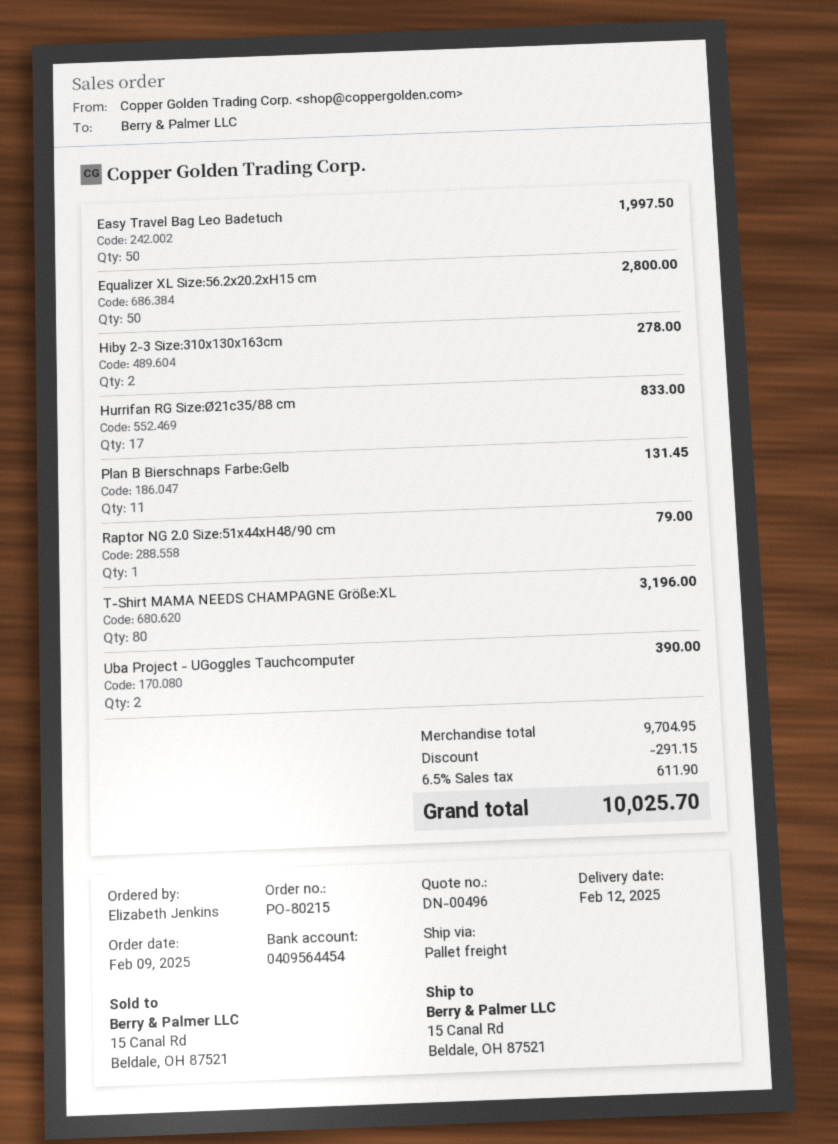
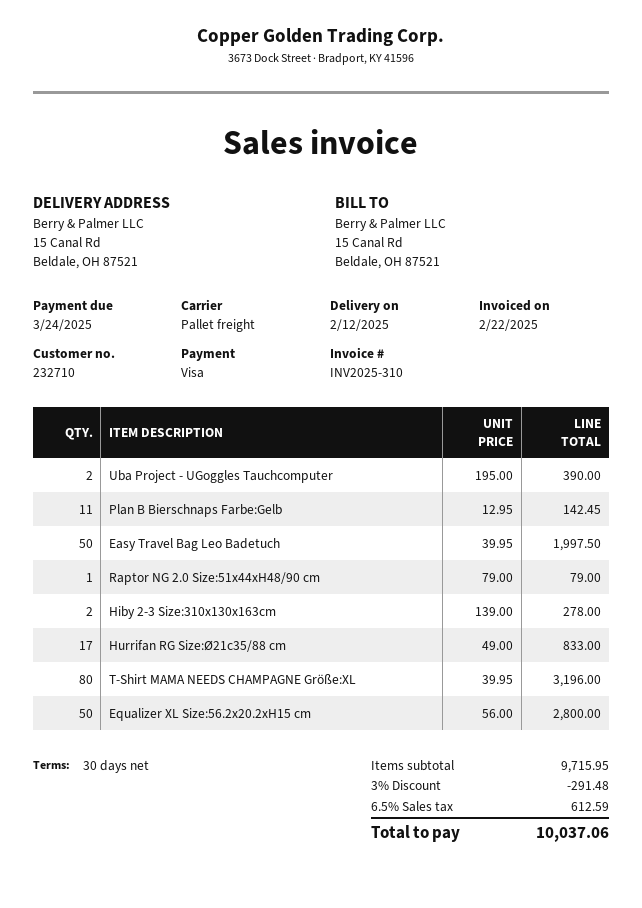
Plan B Bierschnaps Farbe:Gelb: 11 for 131.45 -> 11 for 142.45
subtotal: 9704.95 -> 9715.95
discount: 291.15 -> 291.48
tax: 6.5% = 611.90 -> 6.5% = 612.59
total: 10025.70 -> 10037.06

